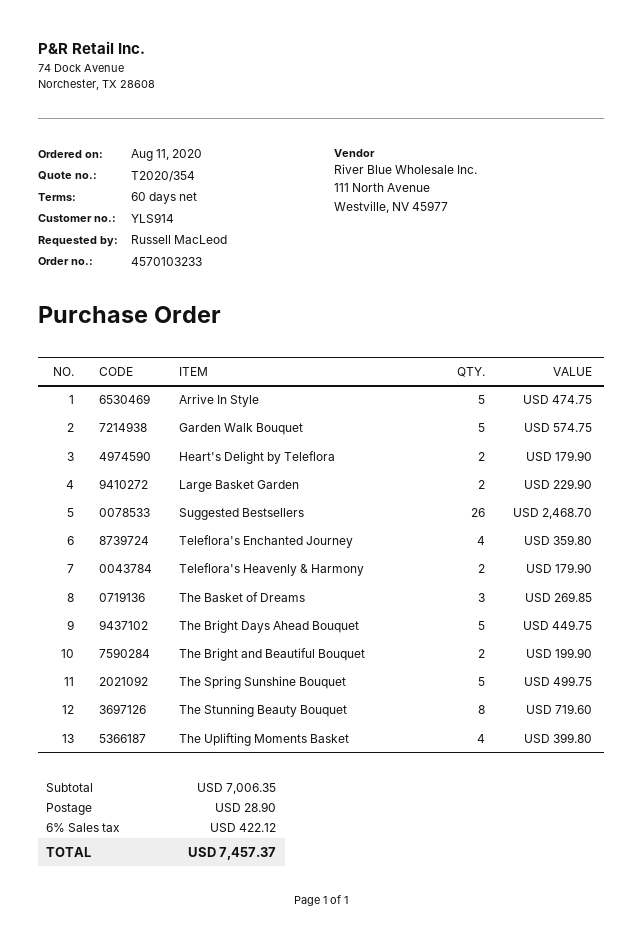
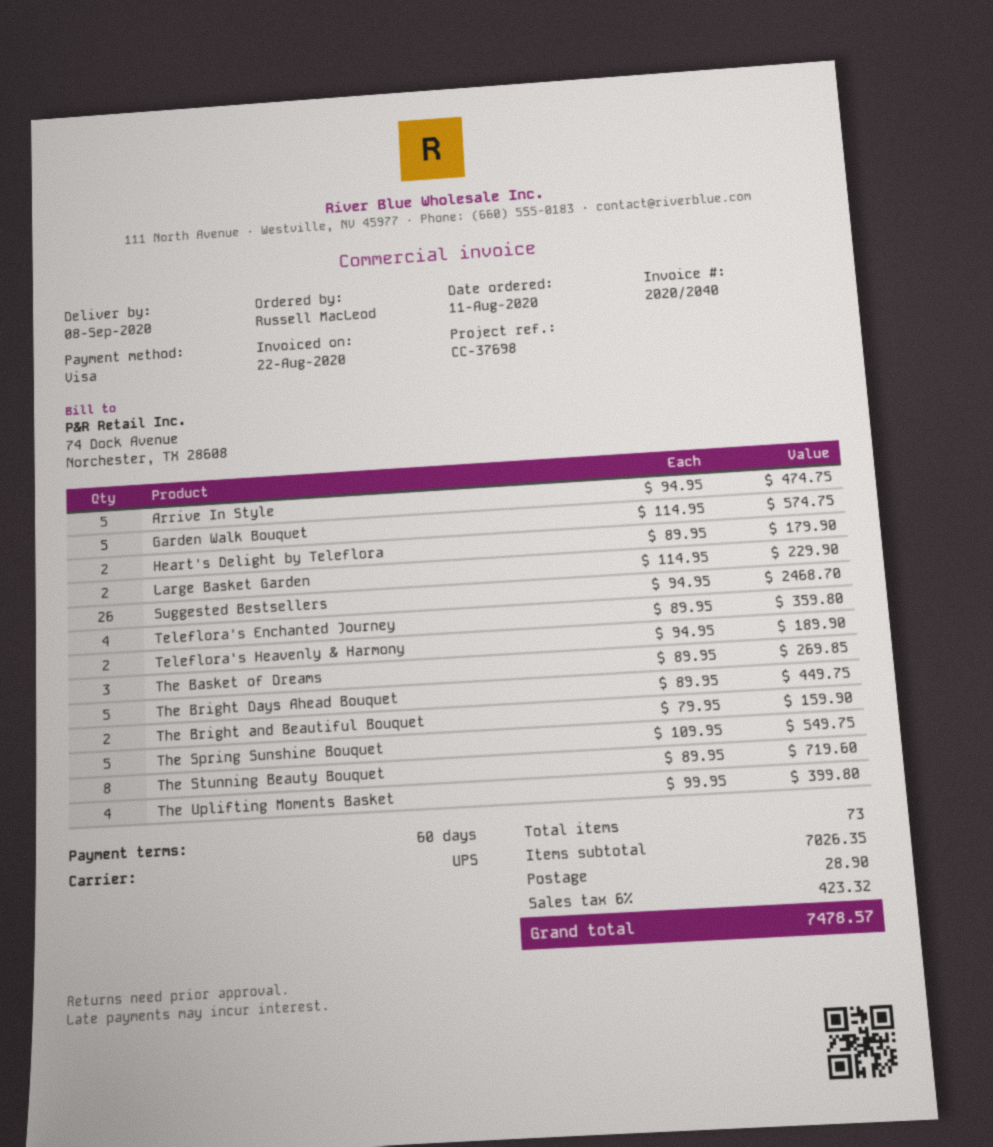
Teleflora's Heavenly & Harmony: 2 for 179.90 -> 2 for 189.90
The Bright and Beautiful Bouquet: 2 for 199.90 -> 2 for 159.90
The Spring Sunshine Bouquet: 5 for 499.75 -> 5 for 549.75
subtotal: 7006.35 -> 7026.35
tax: 6% = 422.12 -> 6% = 423.32
total: 7457.37 -> 7478.57

